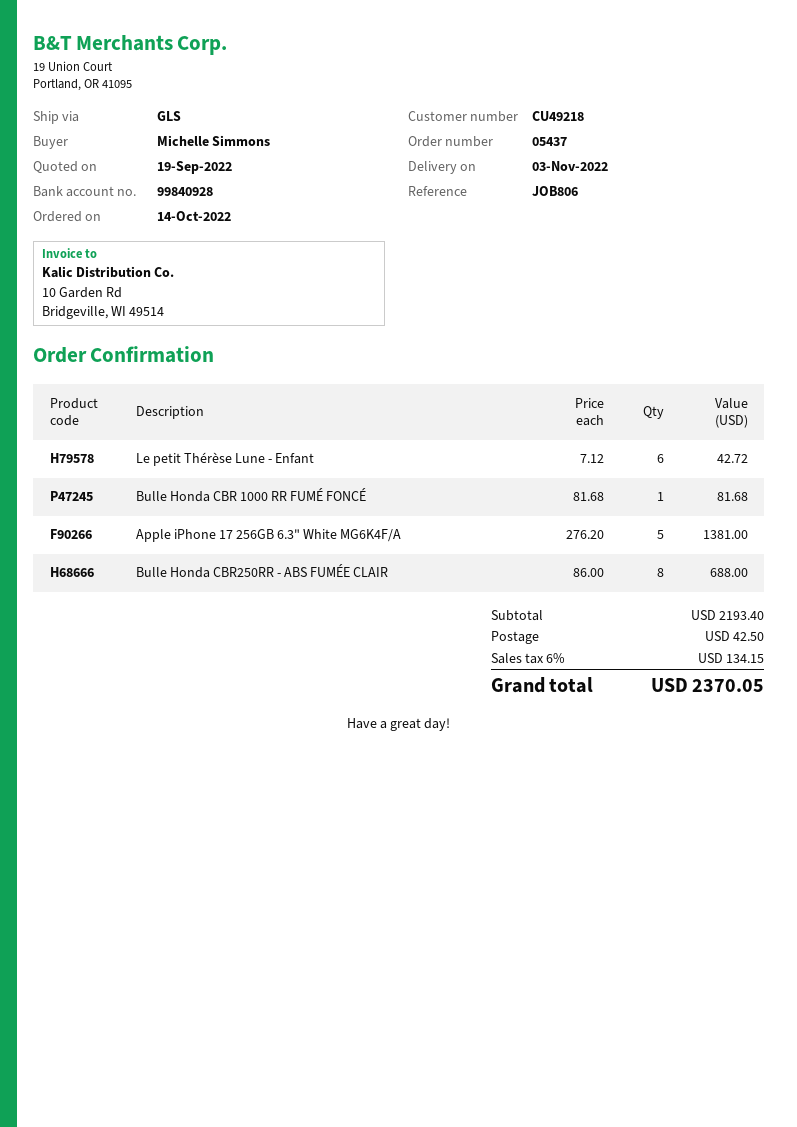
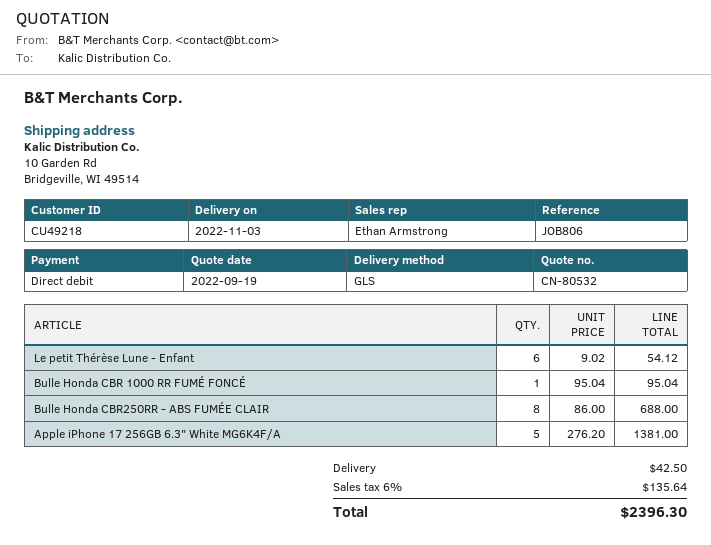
Le petit Thérèse Lune - Enfant: 6 x 7.12 = 42.72 -> 6 x 9.02 = 54.12
Bulle Honda CBR 1000 RR FUMÉ FONCÉ: 1 x 81.68 = 81.68 -> 1 x 95.04 = 95.04
tax: 6% = 134.15 -> 6% = 135.64
total: 2370.05 -> 2396.30

